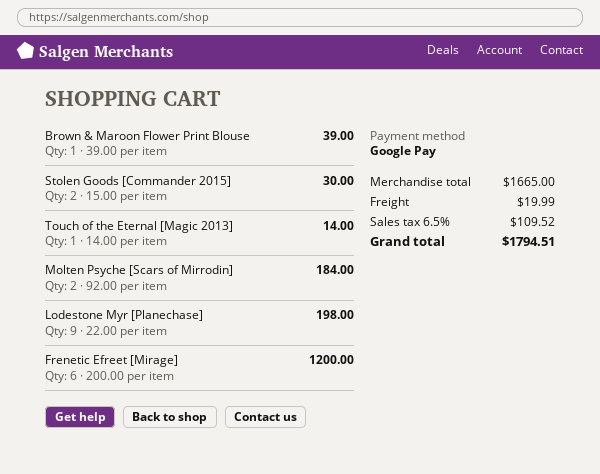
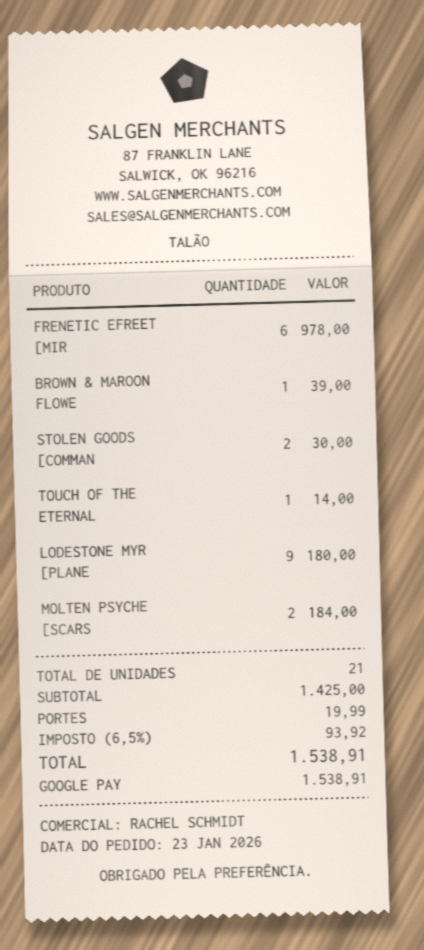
Lodestone Myr [Planechase]: 9 for 198.00 -> 9 for 180.00
Frenetic Efreet [Mirage]: 6 for 1200.00 -> 6 for 978.00
subtotal: 1665.00 -> 1425.00
tax: 6.5% = 109.52 -> 6.5% = 93.92
total: 1794.51 -> 1538.91

